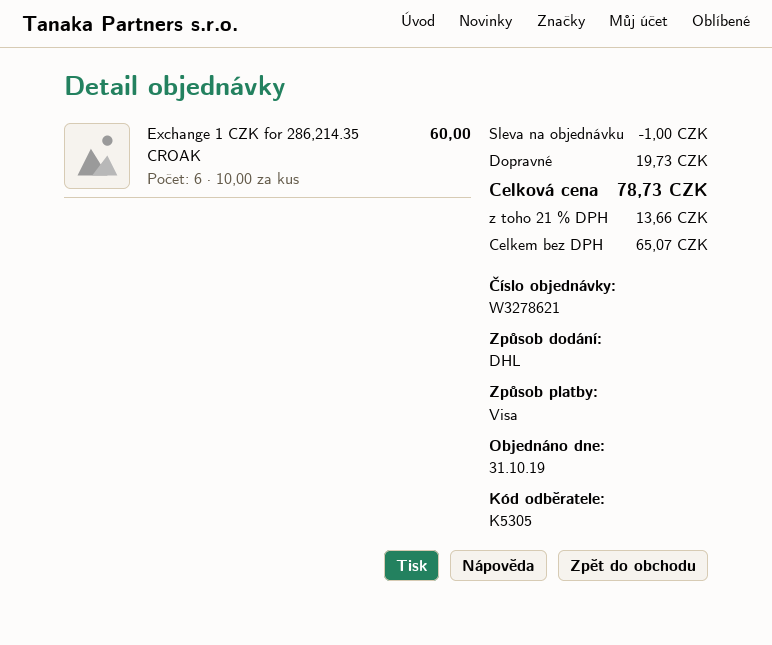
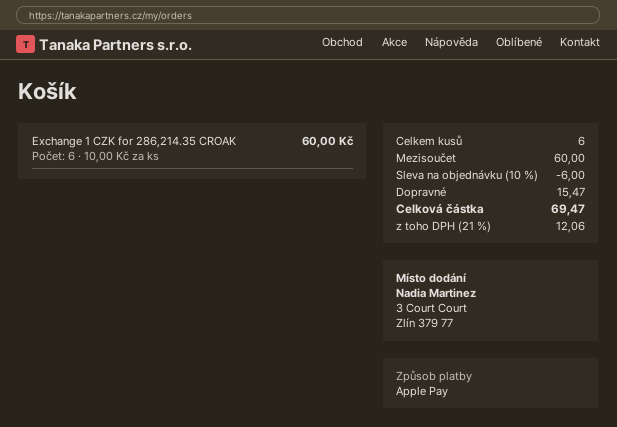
payment method: Visa -> Apple Pay
discount: 1.00 -> 6.00
shipping: 19.73 -> 15.47
tax: 21% = 13.66 -> 21% = 12.06
total: 78.73 -> 69.47

